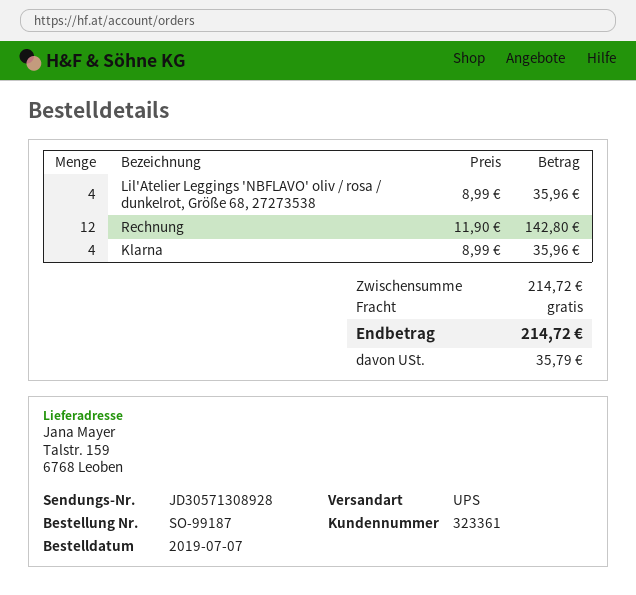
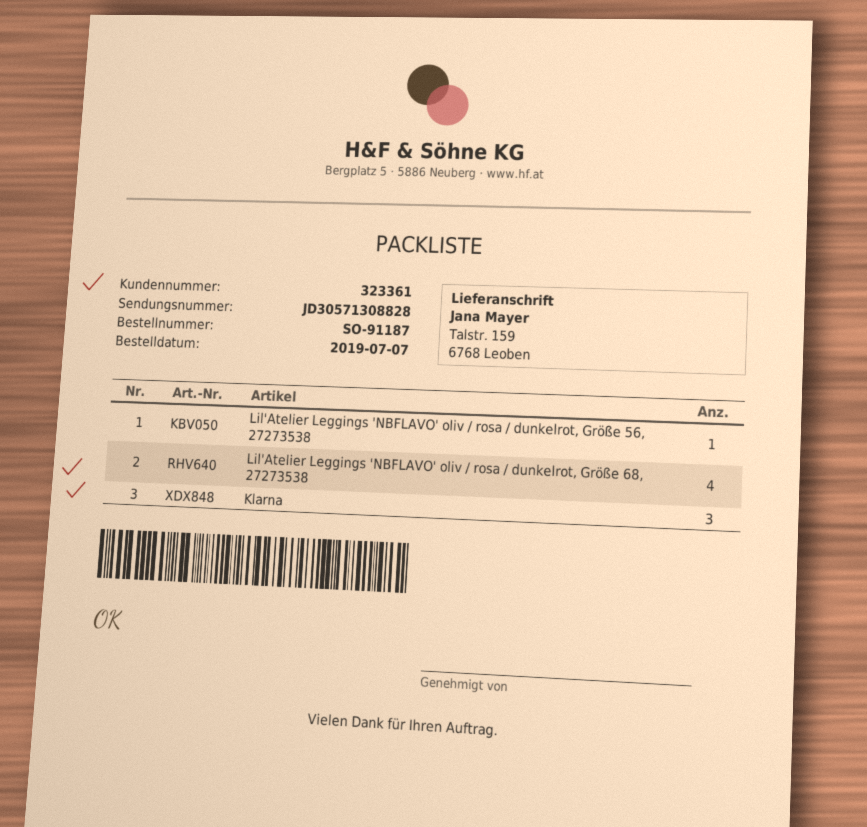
order number: SO-99187 -> SO-91187
tracking number: JD30571308928 -> JD30571308828
Rechnung: 12 -> none
Klarna: 4 -> 3
Lil'Atelier Leggings 'NBFLAVO' oliv / rosa / dunkelrot, Größe 56, 27273538: none -> 1

